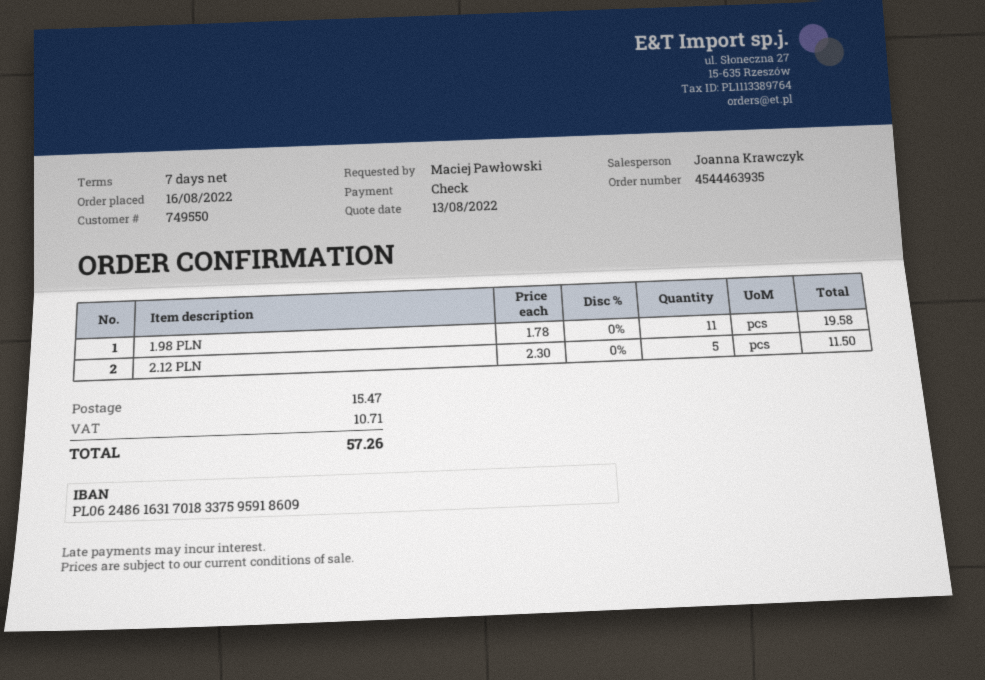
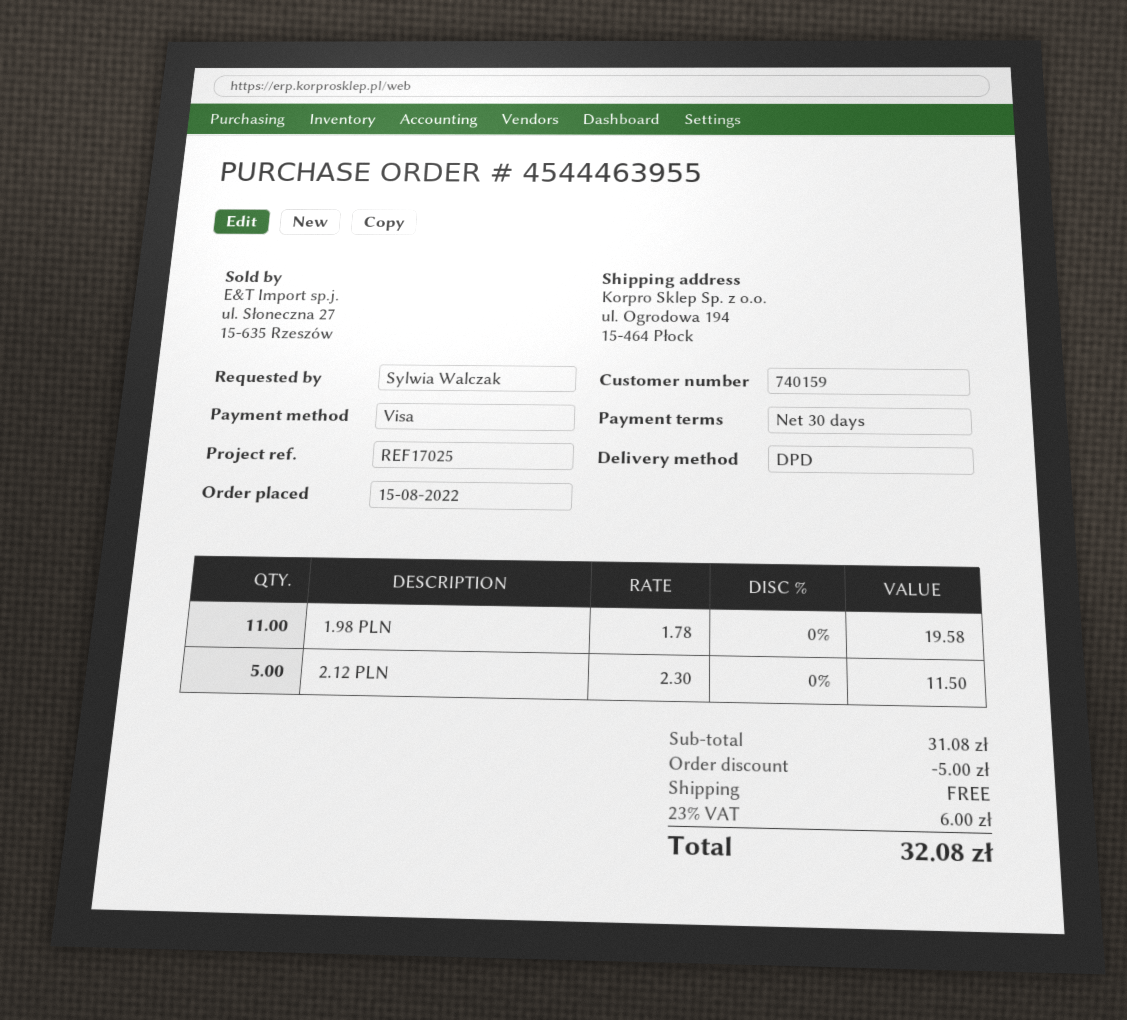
order number: 4544463935 -> 4544463955
order date: 2022-08-16 -> 2022-08-15
payment terms: 7 days -> 30 days
customer number: 749550 -> 740159
ordered by: Maciej Pawłowski -> Sylwia Walczak
payment method: cheque -> Visa
discount: none -> 5.00
shipping: 15.47 -> 0.00
tax: 10.71 -> 6.00
total: 57.26 -> 32.08

